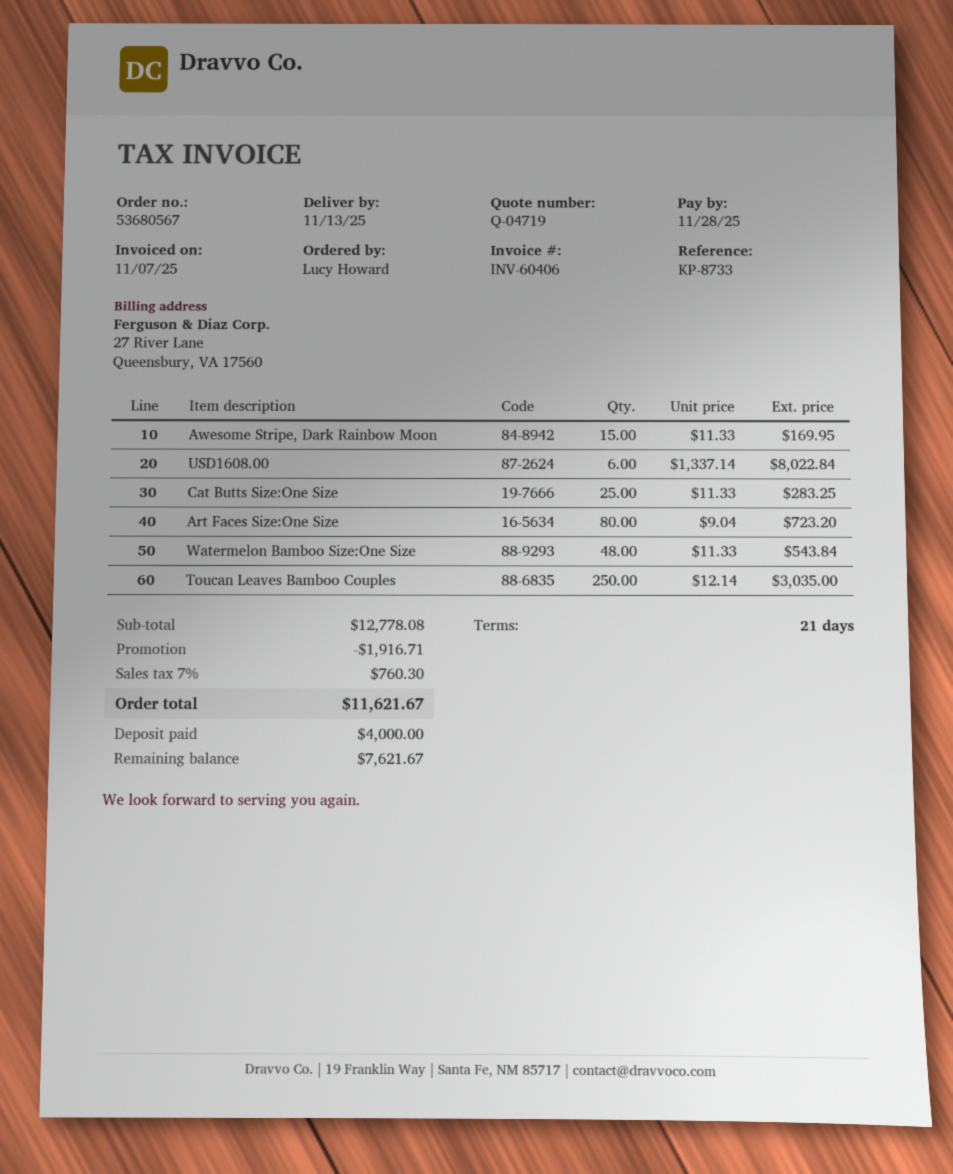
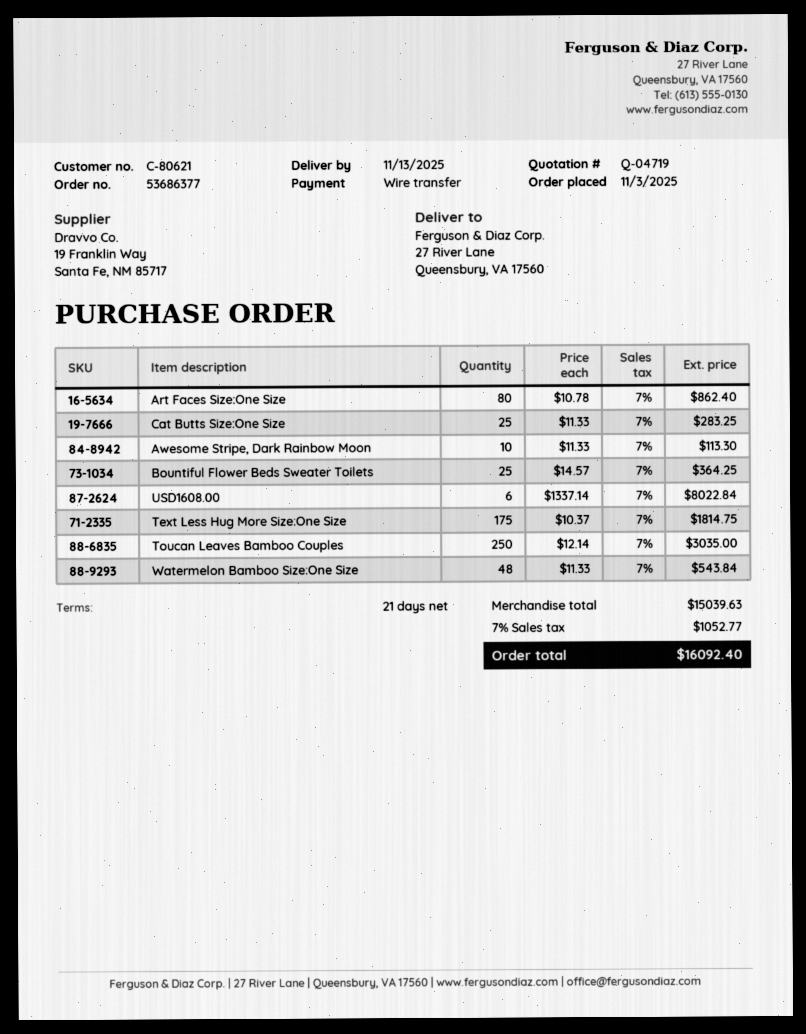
order number: 53680567 -> 53686377
Awesome Stripe, Dark Rainbow Moon: 15 x 11.33 = 169.95 -> 10 x 11.33 = 113.30
Art Faces Size:One Size: 80 x 9.04 = 723.20 -> 80 x 10.78 = 862.40
Bountiful Flower Beds Sweater Toilets: none -> 25 x 14.57 = 364.25
Text Less Hug More Size:One Size: none -> 175 x 10.37 = 1814.75
subtotal: 12778.08 -> 15039.63
discount: 1916.71 -> none
tax: 7% = 760.30 -> 7% = 1052.77
total: 11621.67 -> 16092.40

